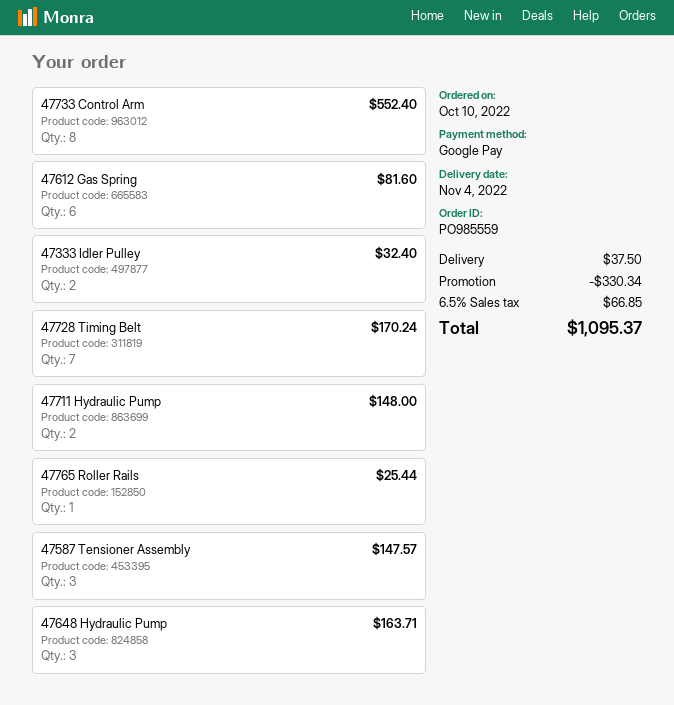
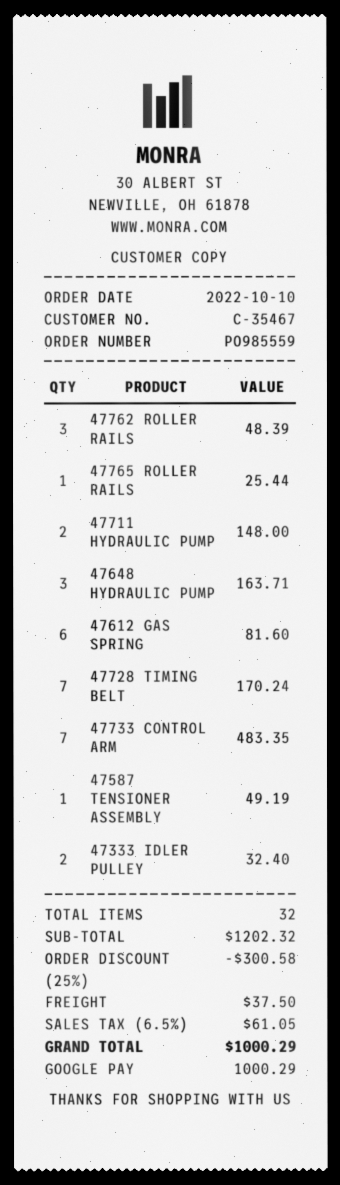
47733 Control Arm: 8 for 552.40 -> 7 for 483.35
47587 Tensioner Assembly: 3 for 147.57 -> 1 for 49.19
47762 ROLLER RAILS: none -> 3 for 48.39
discount: 330.34 -> 300.58
tax: 6.5% = 66.85 -> 6.5% = 61.05
total: 1095.37 -> 1000.29

